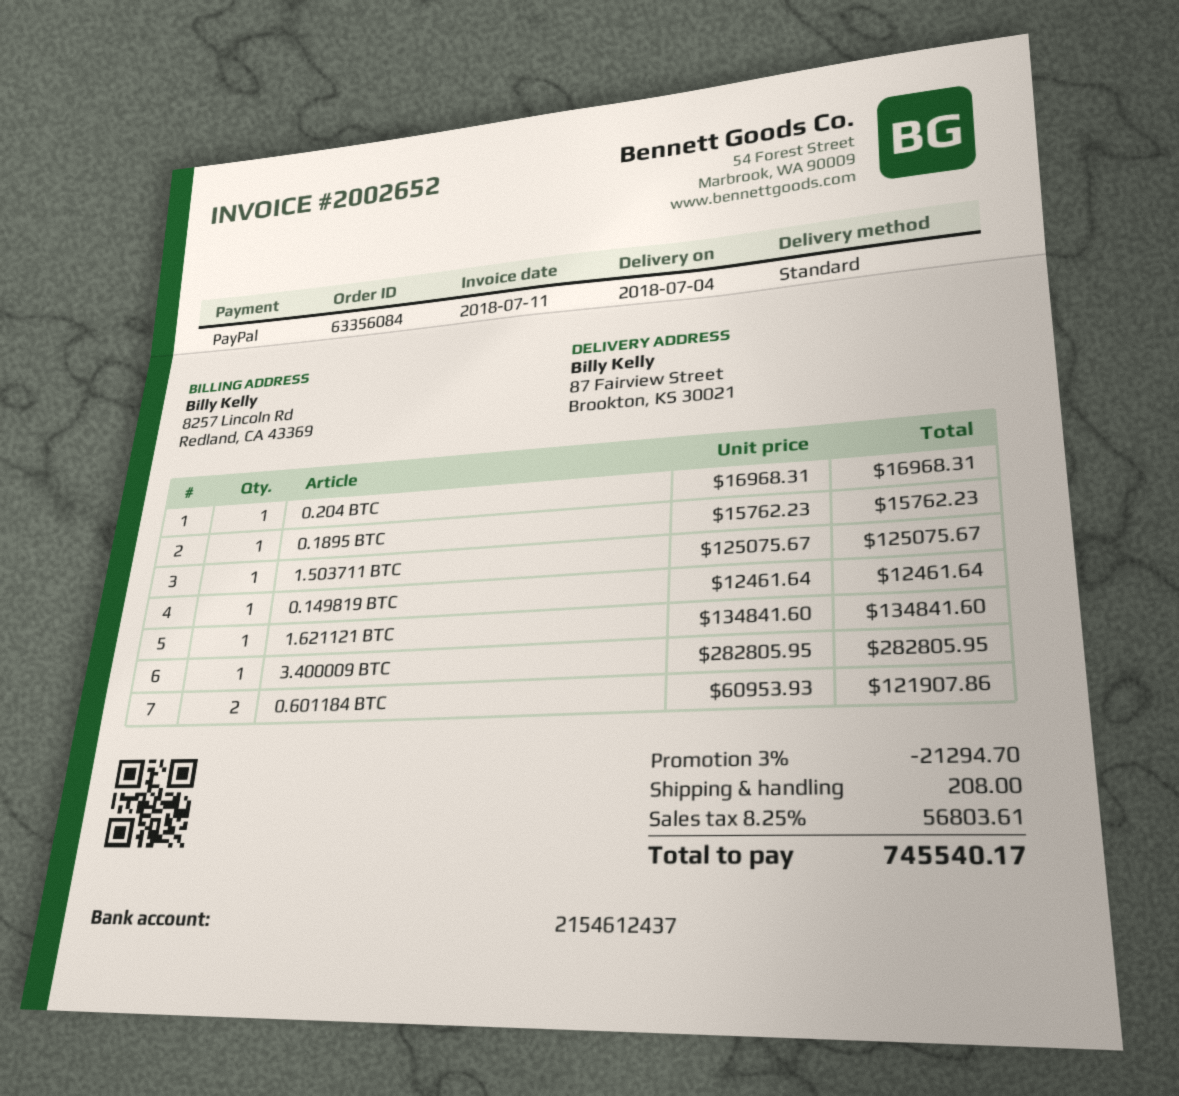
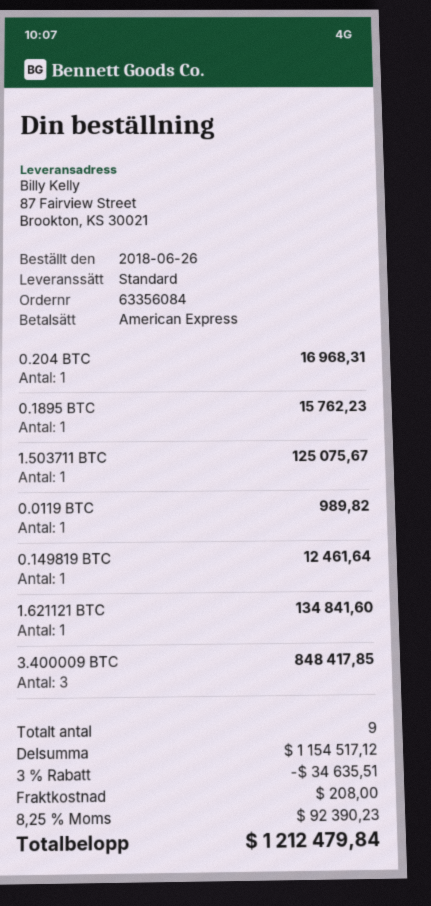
payment method: PayPal -> American Express
3.400009 BTC: 1 for 282805.95 -> 3 for 848417.85
0.601184 BTC: 2 for 121907.86 -> none
0.0119 BTC: none -> 1 for 989.82
discount: 3% = 21294.70 -> 3% = 34635.51
tax: 8.25% = 56803.61 -> 8.25% = 92390.23
total: 745540.17 -> 1212479.84

